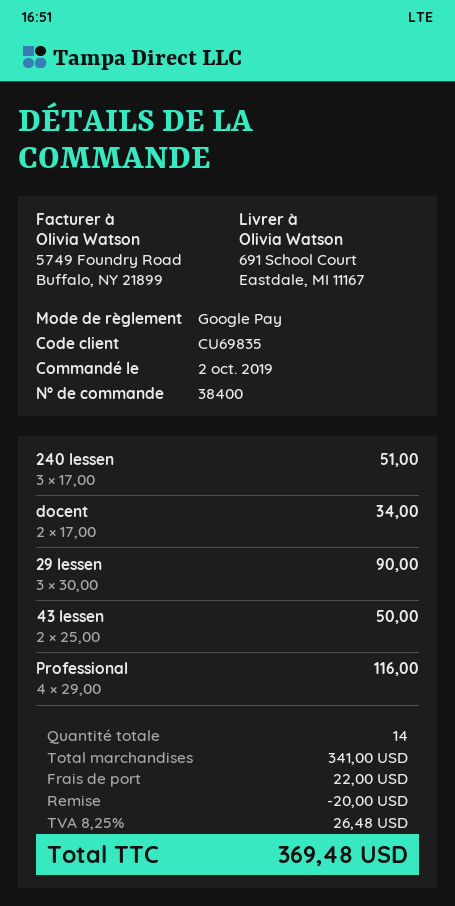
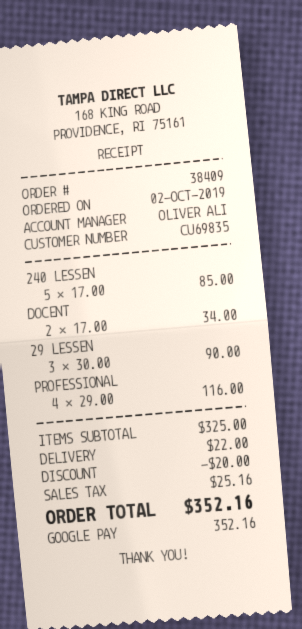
order number: 38400 -> 38409
240 lessen: 3 x 17.00 = 51.00 -> 5 x 17.00 = 85.00
43 lessen: 2 x 25.00 = 50.00 -> none
subtotal: 341.00 -> 325.00
tax: 26.48 -> 25.16
total: 369.48 -> 352.16

